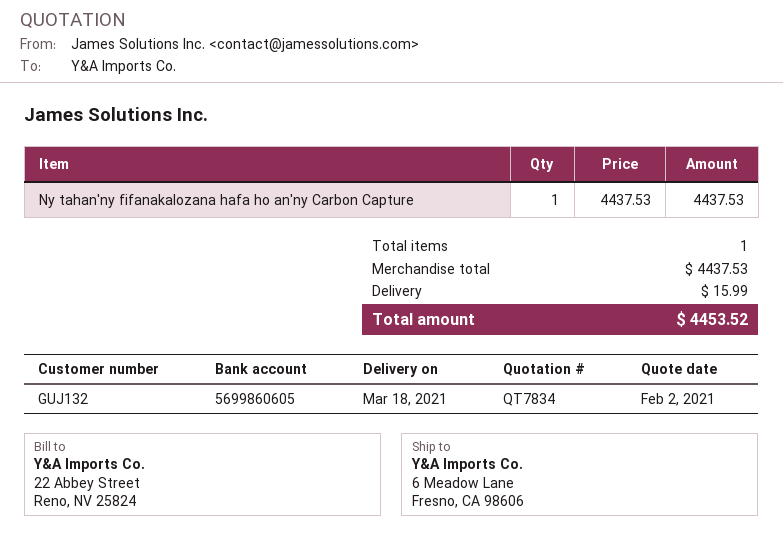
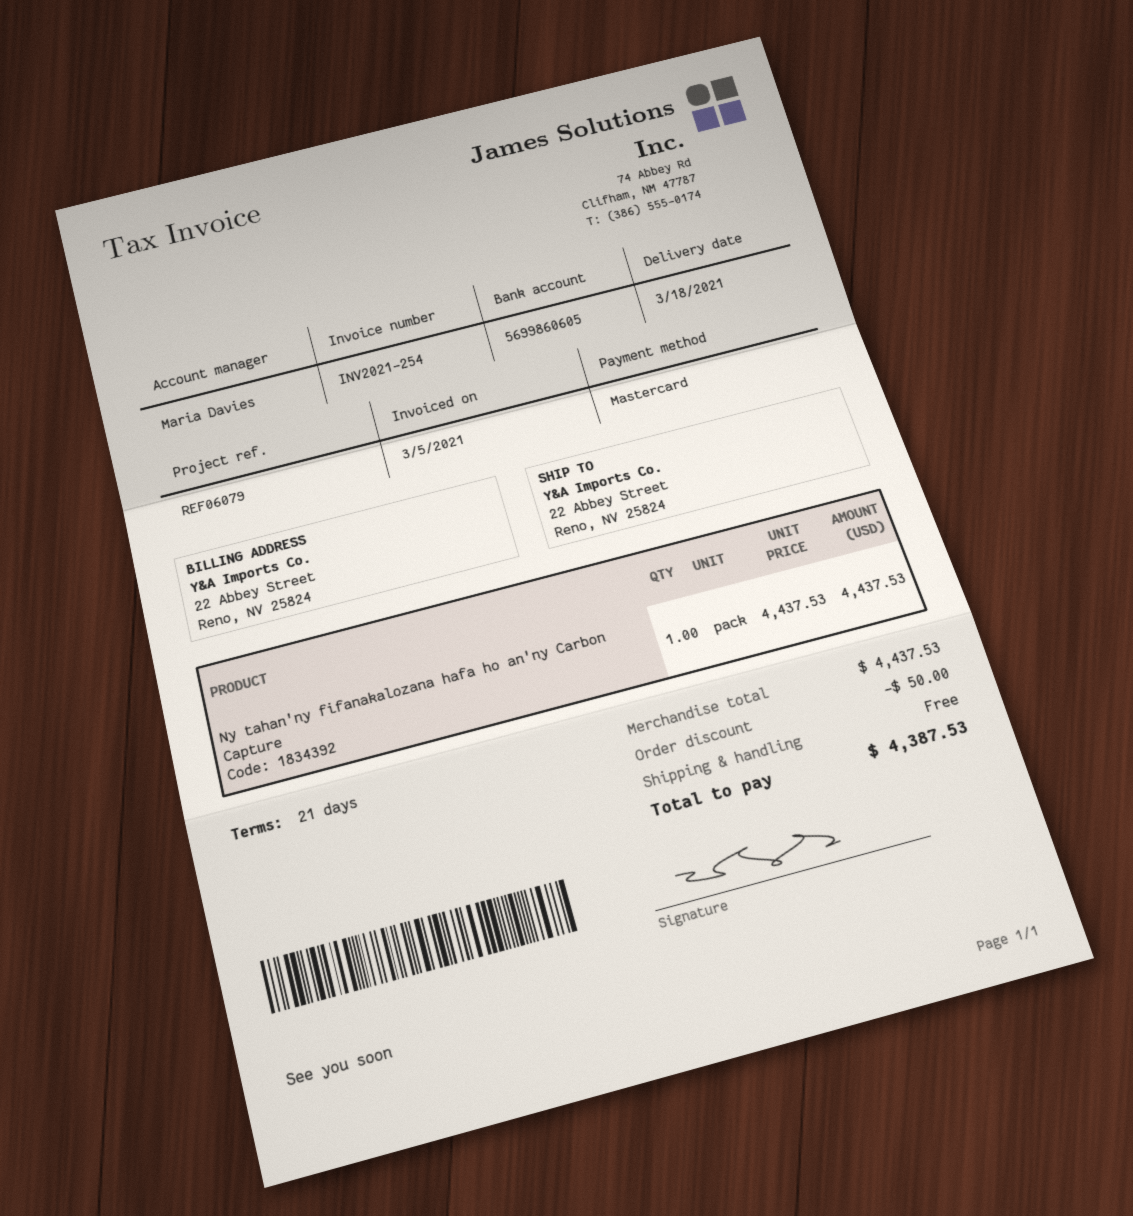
ship to: 6 Meadow Lane, Fresno, CA 98606 -> 22 Abbey Street, Reno, NV 25824
discount: none -> 50.00
shipping: 15.99 -> 0.00
total: 4453.52 -> 4387.53

